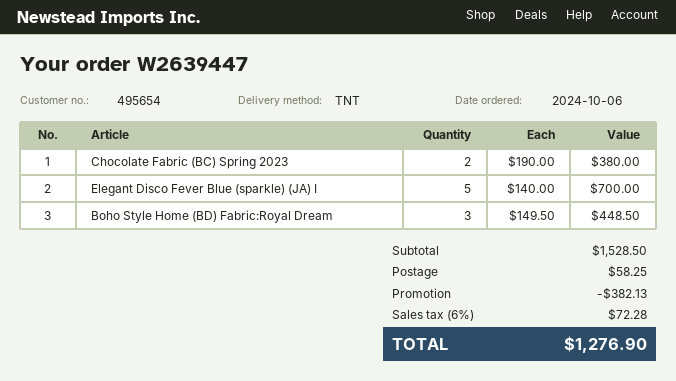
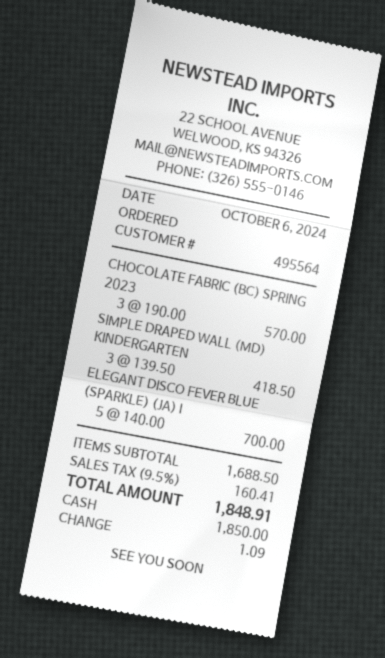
customer number: 495654 -> 495564
Chocolate Fabric (BC) Spring 2023: 2 x 190.00 = 380.00 -> 3 x 190.00 = 570.00
Boho Style Home (BD) Fabric:Royal Dream: 3 x 149.50 = 448.50 -> none
SIMPLE DRAPED WALL (MD) KINDERGARTEN: none -> 3 x 139.50 = 418.50
subtotal: 1528.50 -> 1688.50
discount: 382.13 -> none
shipping: 58.25 -> none
tax: 6% = 72.28 -> 9.5% = 160.41
total: 1276.90 -> 1848.91

